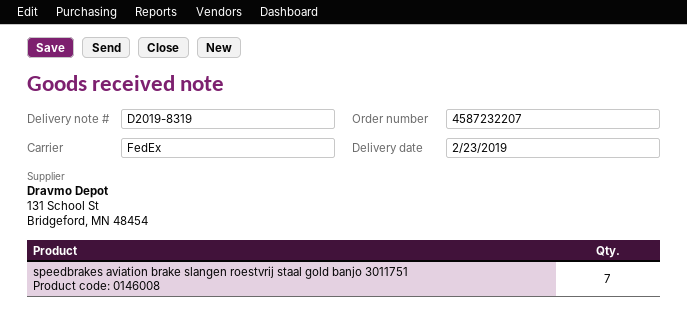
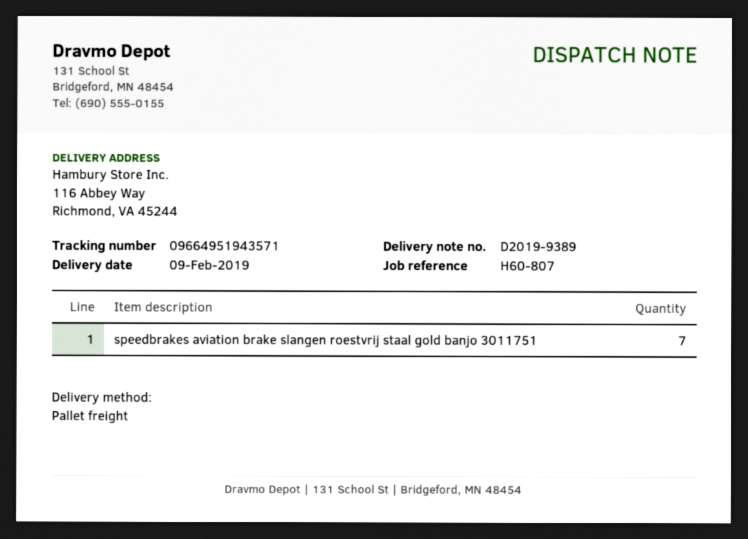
delivery note number: D2019-8319 -> D2019-9389
delivery date: 2019-02-23 -> 2019-02-09
shipping method: FedEx -> pallet freight

